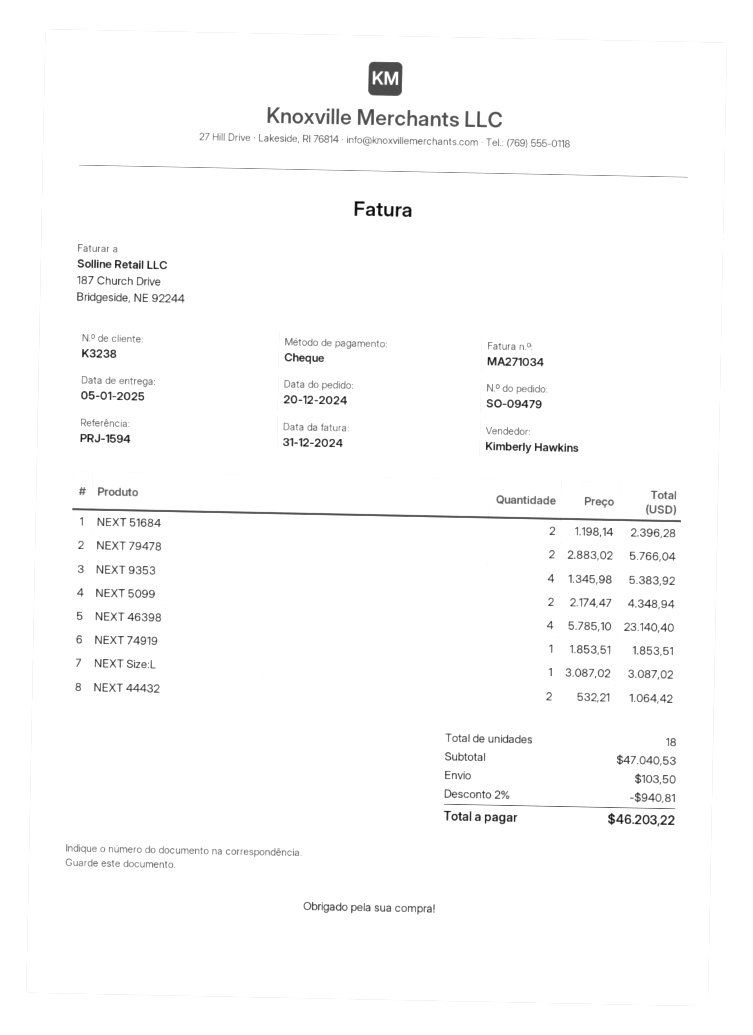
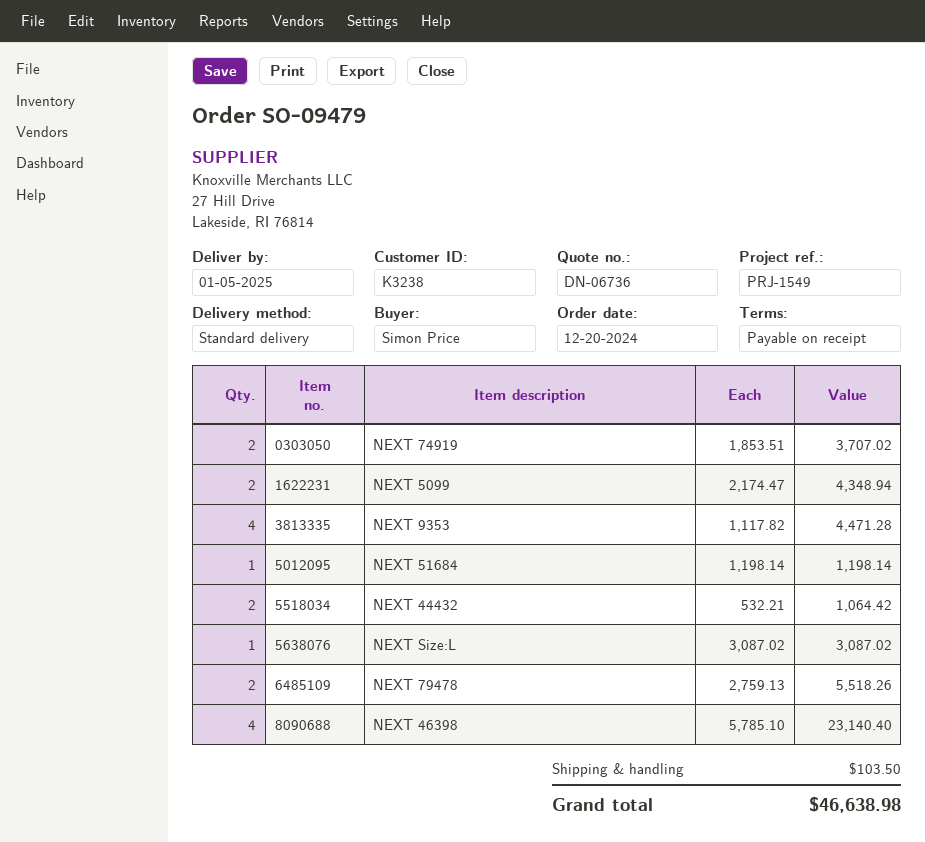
reference: PRJ-1594 -> PRJ-1549
NEXT 51684: 2 x 1198.14 = 2396.28 -> 1 x 1198.14 = 1198.14
NEXT 79478: 2 x 2883.02 = 5766.04 -> 2 x 2759.13 = 5518.26
NEXT 9353: 4 x 1345.98 = 5383.92 -> 4 x 1117.82 = 4471.28
NEXT 74919: 1 x 1853.51 = 1853.51 -> 2 x 1853.51 = 3707.02
discount: 2% = 940.81 -> none
total: 46203.22 -> 46638.98

